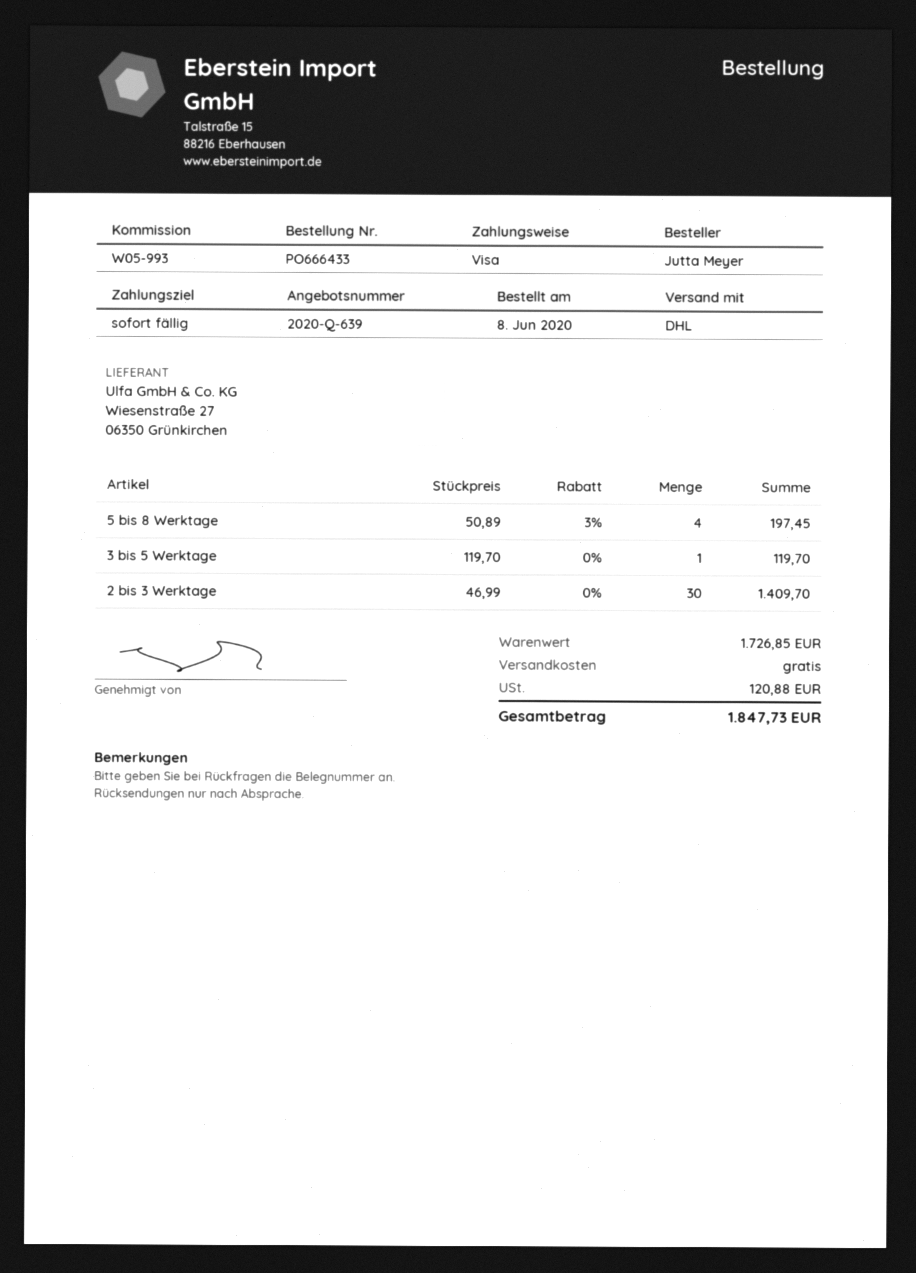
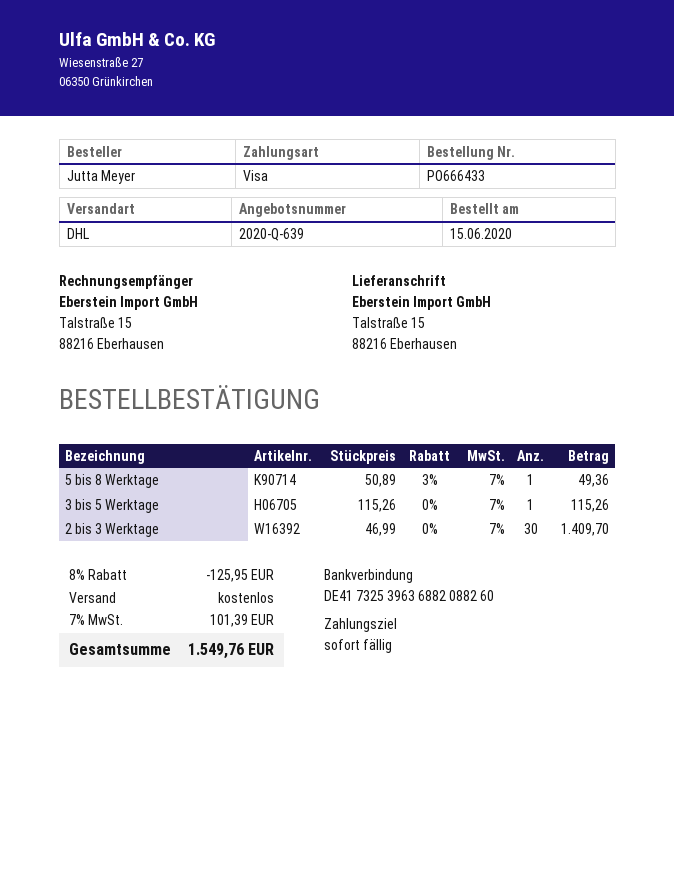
order date: 2020-06-08 -> 2020-06-15
5 bis 8 Werktage: 4 x 50.89 - 3% = 197.45 -> 1 x 50.89 - 3% = 49.36
3 bis 5 Werktage: 1 x 119.70 = 119.70 -> 1 x 115.26 = 115.26
discount: none -> 8% = 125.95
tax: 120.88 -> 101.39
total: 1847.73 -> 1549.76

